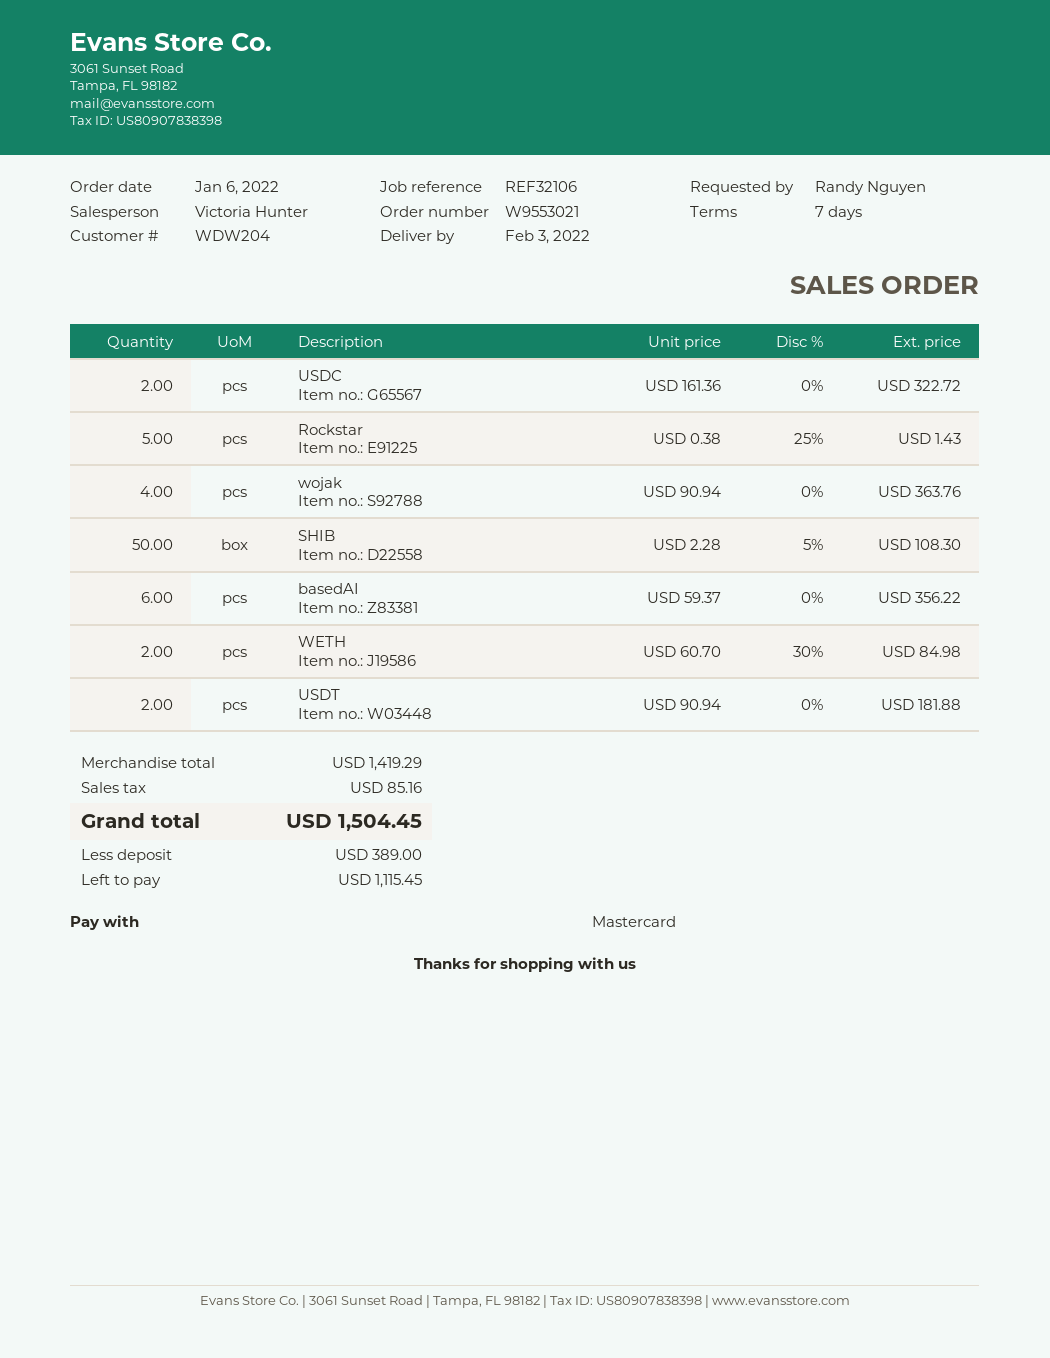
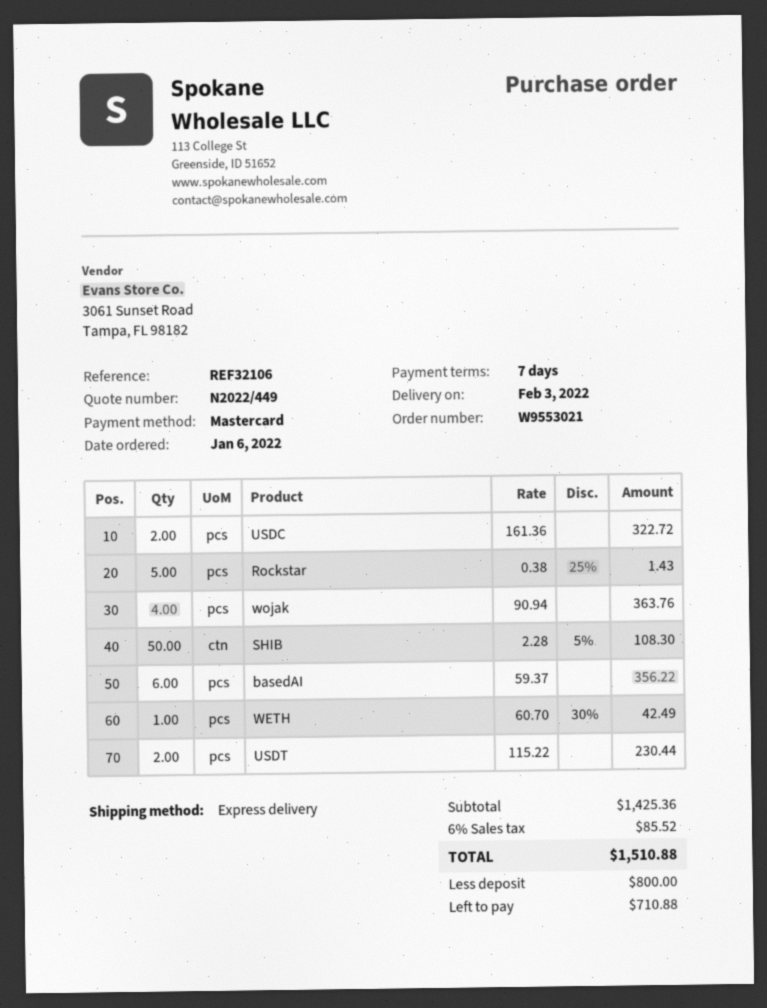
WETH: 2 x 60.70 - 30% = 84.98 -> 1 x 60.70 - 30% = 42.49
USDT: 2 x 90.94 = 181.88 -> 2 x 115.22 = 230.44
subtotal: 1419.29 -> 1425.36
tax: 85.16 -> 85.52
total: 1504.45 -> 1510.88
deposit: 389.00 -> 800.00
balance: 1115.45 -> 710.88

